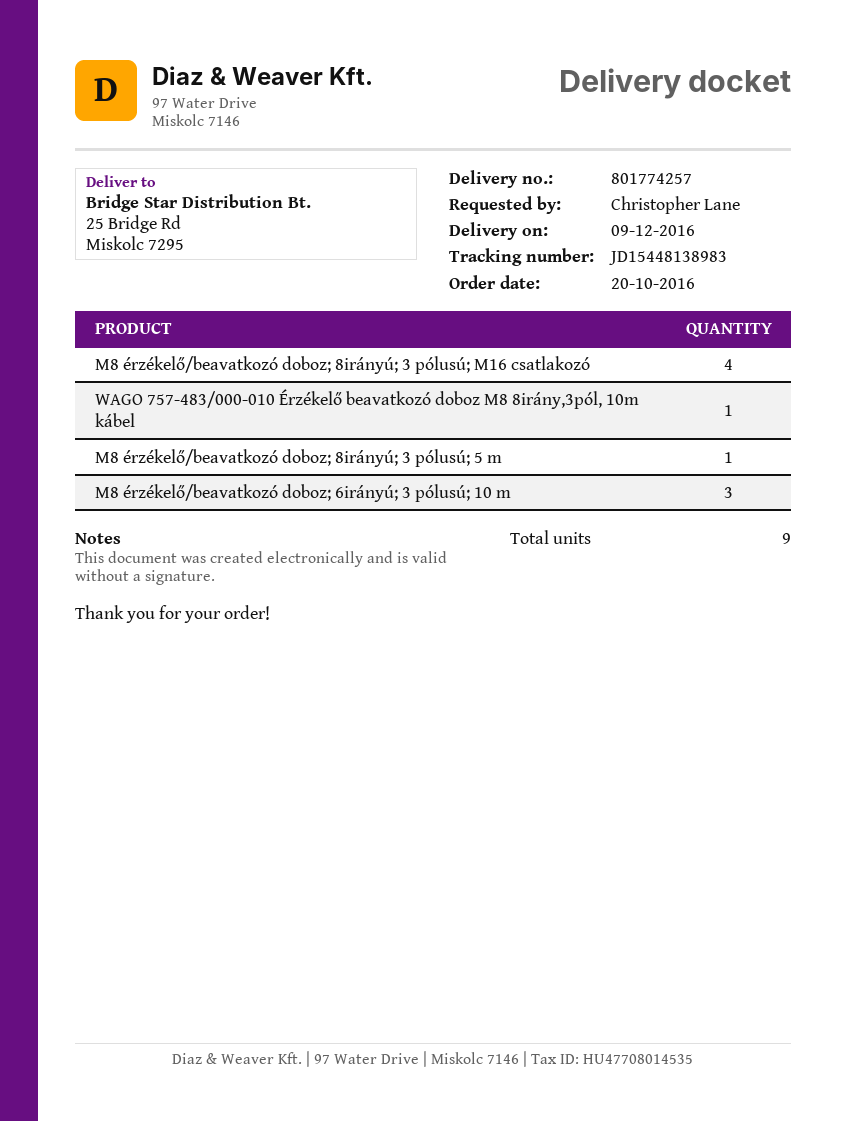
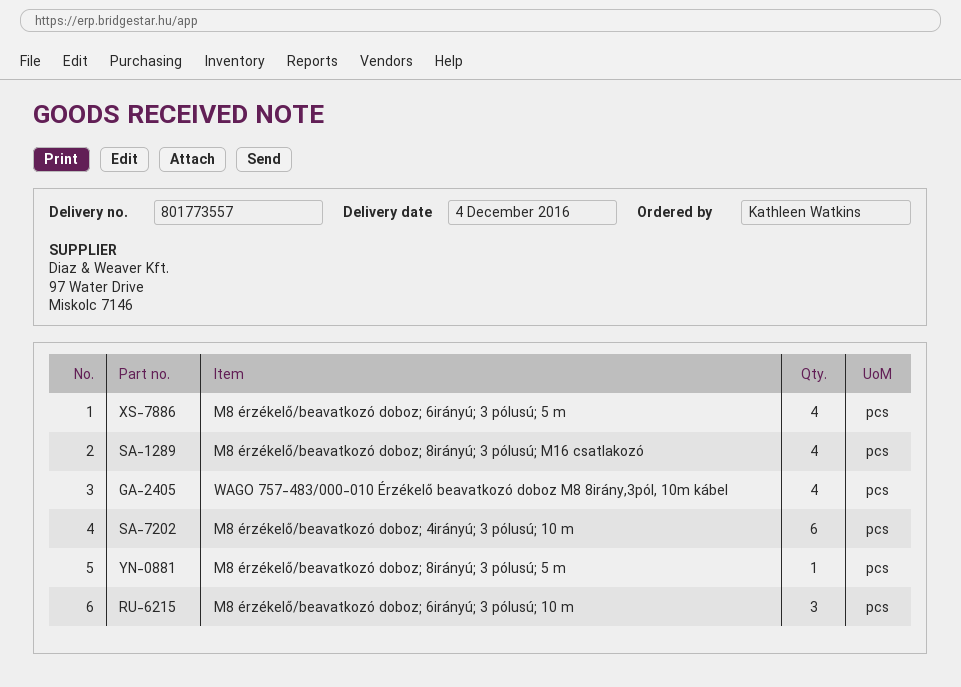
delivery note number: 801774257 -> 801773557
delivery date: 2016-12-09 -> 2016-12-04
ordered by: Christopher Lane -> Kathleen Watkins
WAGO 757-483/000-010 Érzékelő beavatkozó doboz M8 8irány,3pól, 10m kábel: 1 -> 4
M8 érzékelő/beavatkozó doboz; 6irányú; 3 pólusú; 5 m: none -> 4
M8 érzékelő/beavatkozó doboz; 4irányú; 3 pólusú; 10 m: none -> 6

